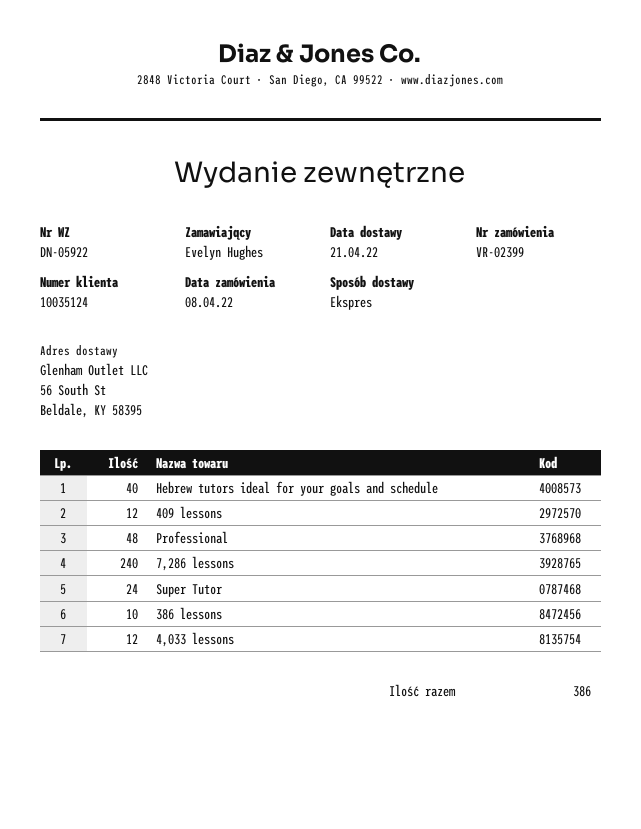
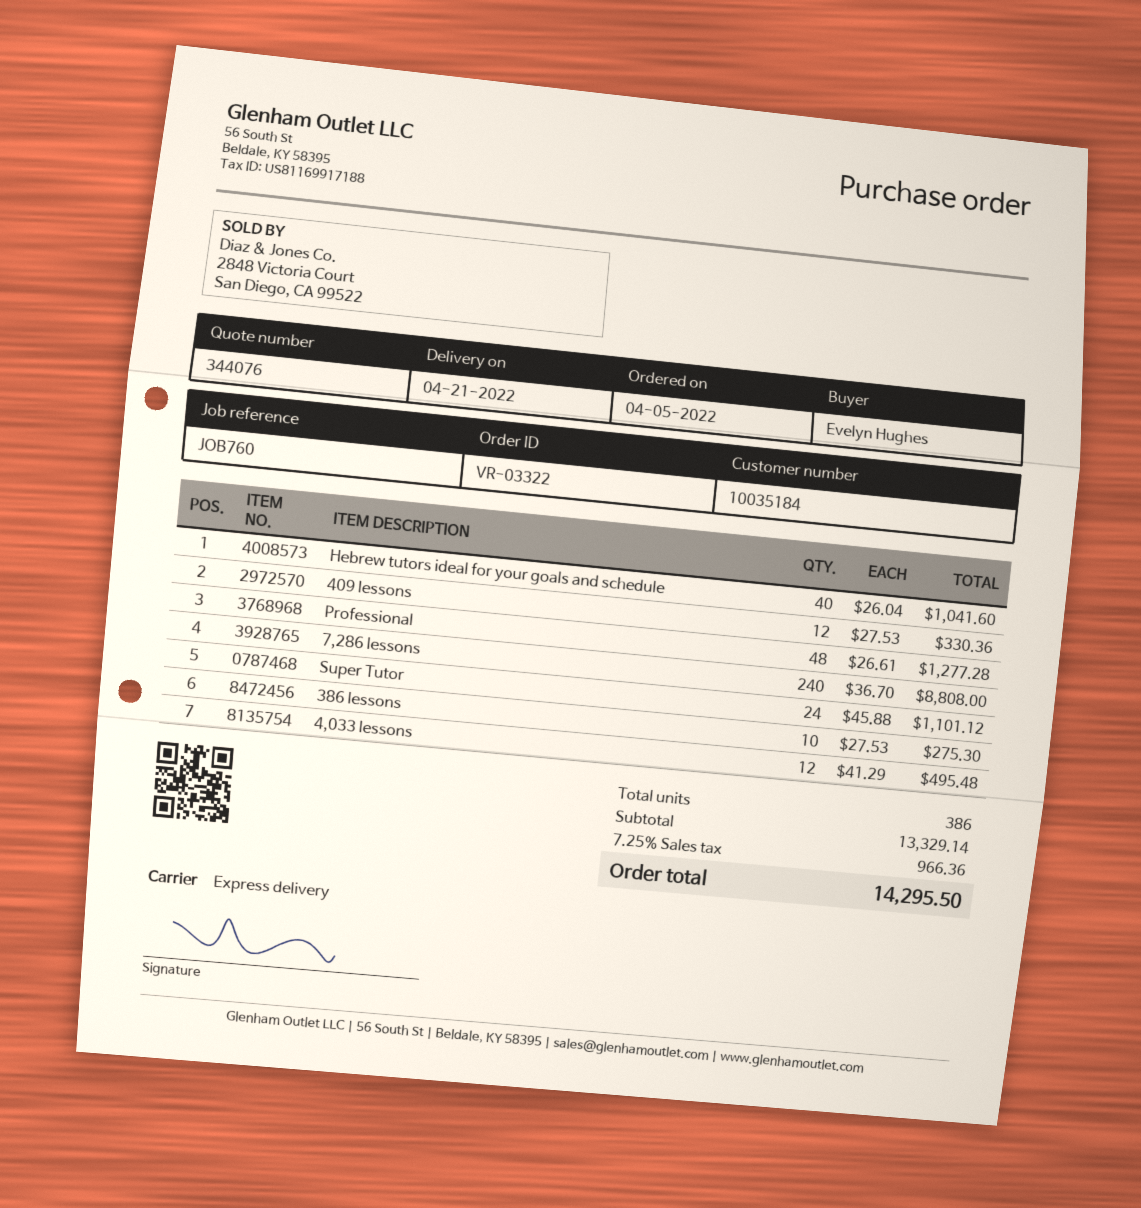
order number: VR-02399 -> VR-03322
order date: 2022-04-08 -> 2022-04-05
customer number: 10035124 -> 10035184

